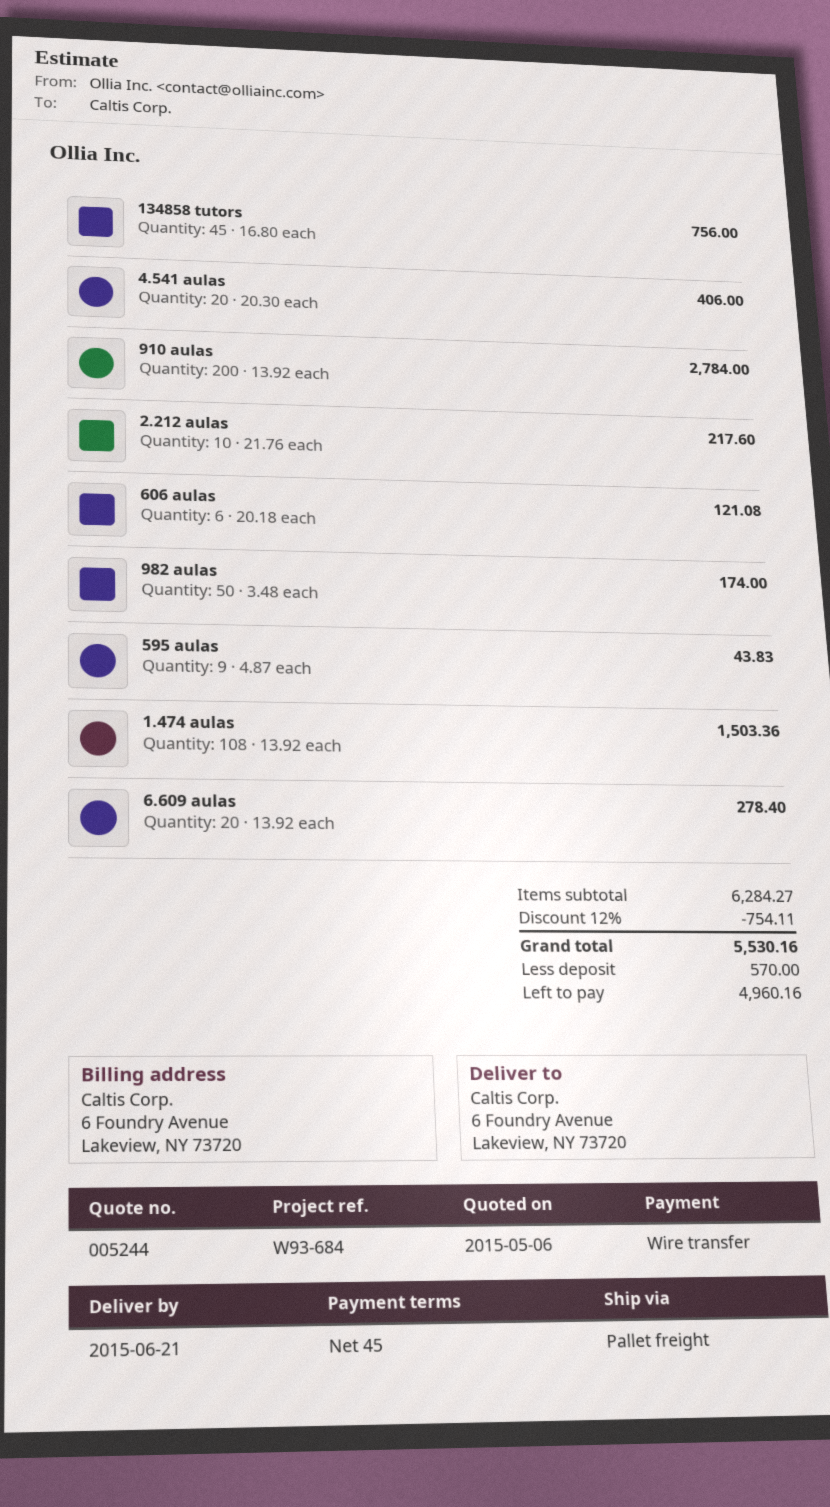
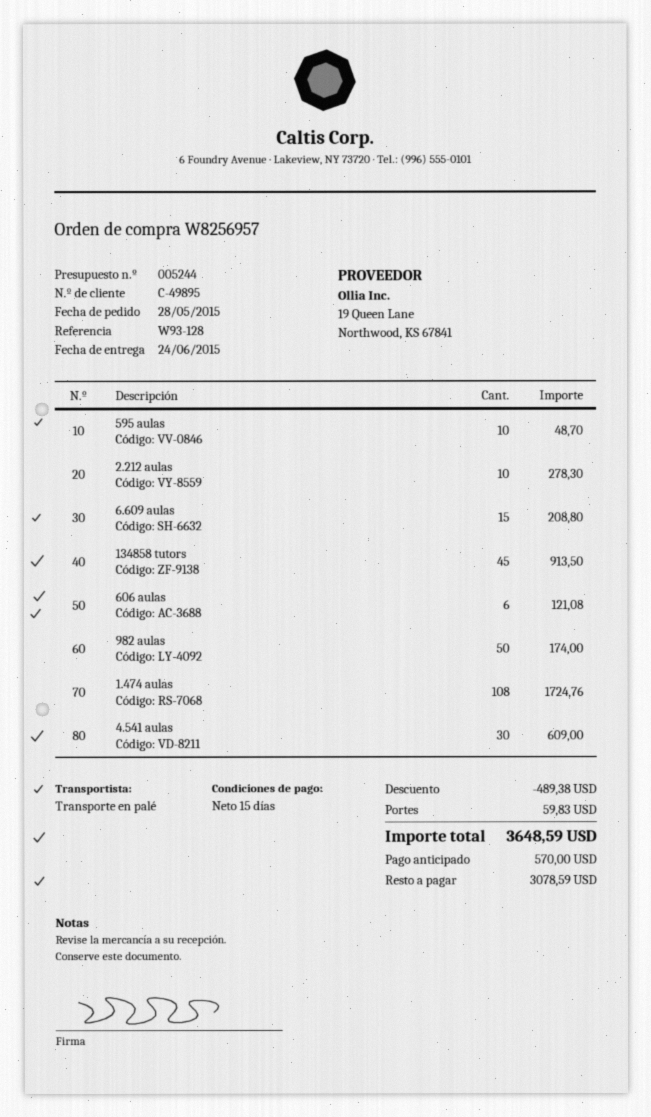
delivery date: 2015-06-21 -> 2015-06-24
payment terms: 45 days -> 15 days
reference: W93-684 -> W93-128
134858 tutors: 45 for 756.00 -> 45 for 913.50
4.541 aulas: 20 for 406.00 -> 30 for 609.00
910 aulas: 200 for 2784.00 -> none
2.212 aulas: 10 for 217.60 -> 10 for 278.30
595 aulas: 9 for 43.83 -> 10 for 48.70
1.474 aulas: 108 for 1503.36 -> 108 for 1724.76
6.609 aulas: 20 for 278.40 -> 15 for 208.80
discount: 754.11 -> 489.38
shipping: none -> 59.83
total: 5530.16 -> 3648.59
balance: 4960.16 -> 3078.59

